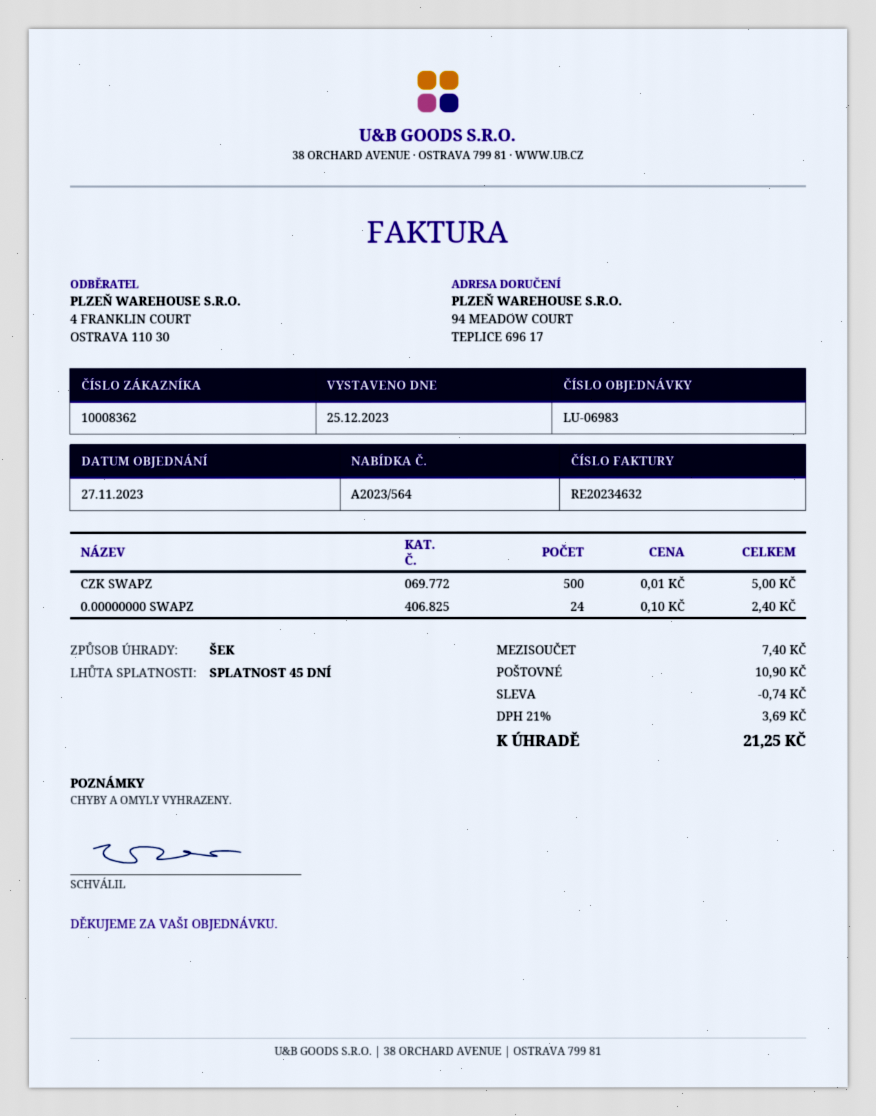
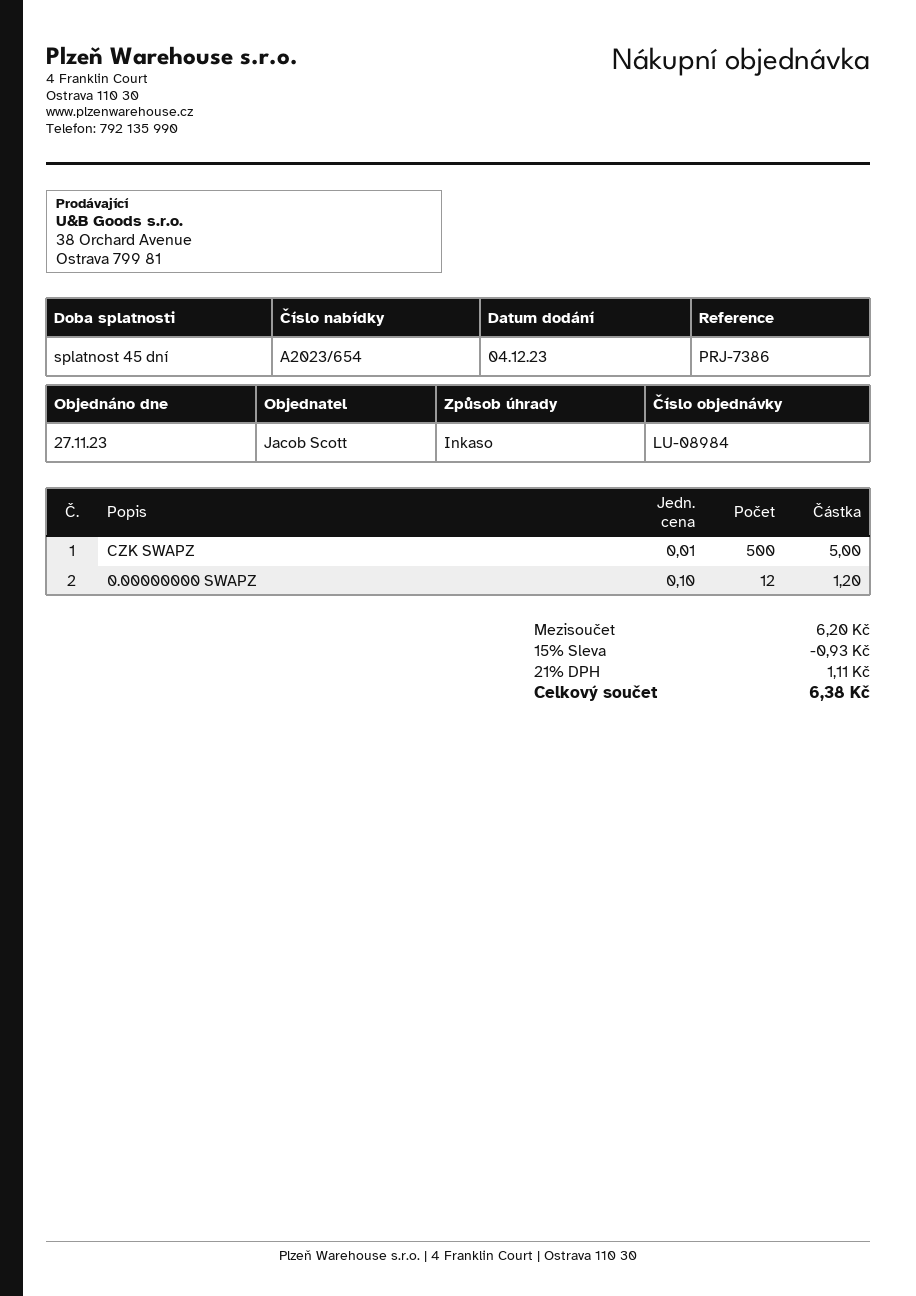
quote number: A2023/564 -> A2023/654
order number: LU-06983 -> LU-08984
payment method: cheque -> direct debit
0.00000000 SWAPZ: 24 x 0.10 = 2.40 -> 12 x 0.10 = 1.20
subtotal: 7.40 -> 6.20
discount: 0.74 -> 0.93
shipping: 10.90 -> none
tax: 21% = 3.69 -> 21% = 1.11
total: 21.25 -> 6.38

